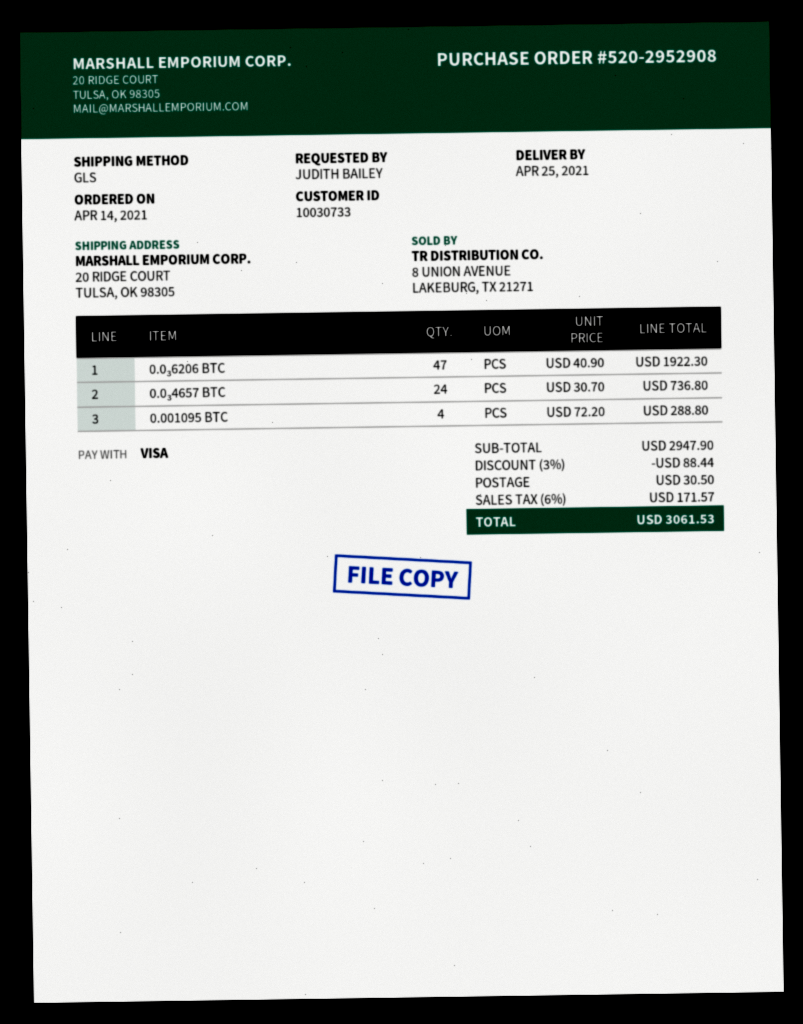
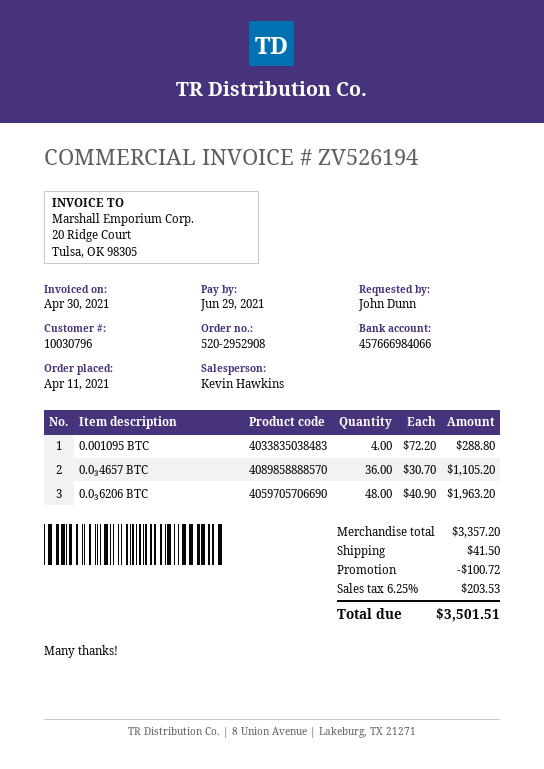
order date: 2021-04-14 -> 2021-04-11
customer number: 10030733 -> 10030796
ordered by: JUDITH BAILEY -> John Dunn
0.0₃6206 BTC: 47 x 40.90 = 1922.30 -> 48 x 40.90 = 1963.20
0.0₃4657 BTC: 24 x 30.70 = 736.80 -> 36 x 30.70 = 1105.20
subtotal: 2947.90 -> 3357.20
discount: 88.44 -> 100.72
shipping: 30.50 -> 41.50
tax: 6% = 171.57 -> 6.25% = 203.53
total: 3061.53 -> 3501.51

